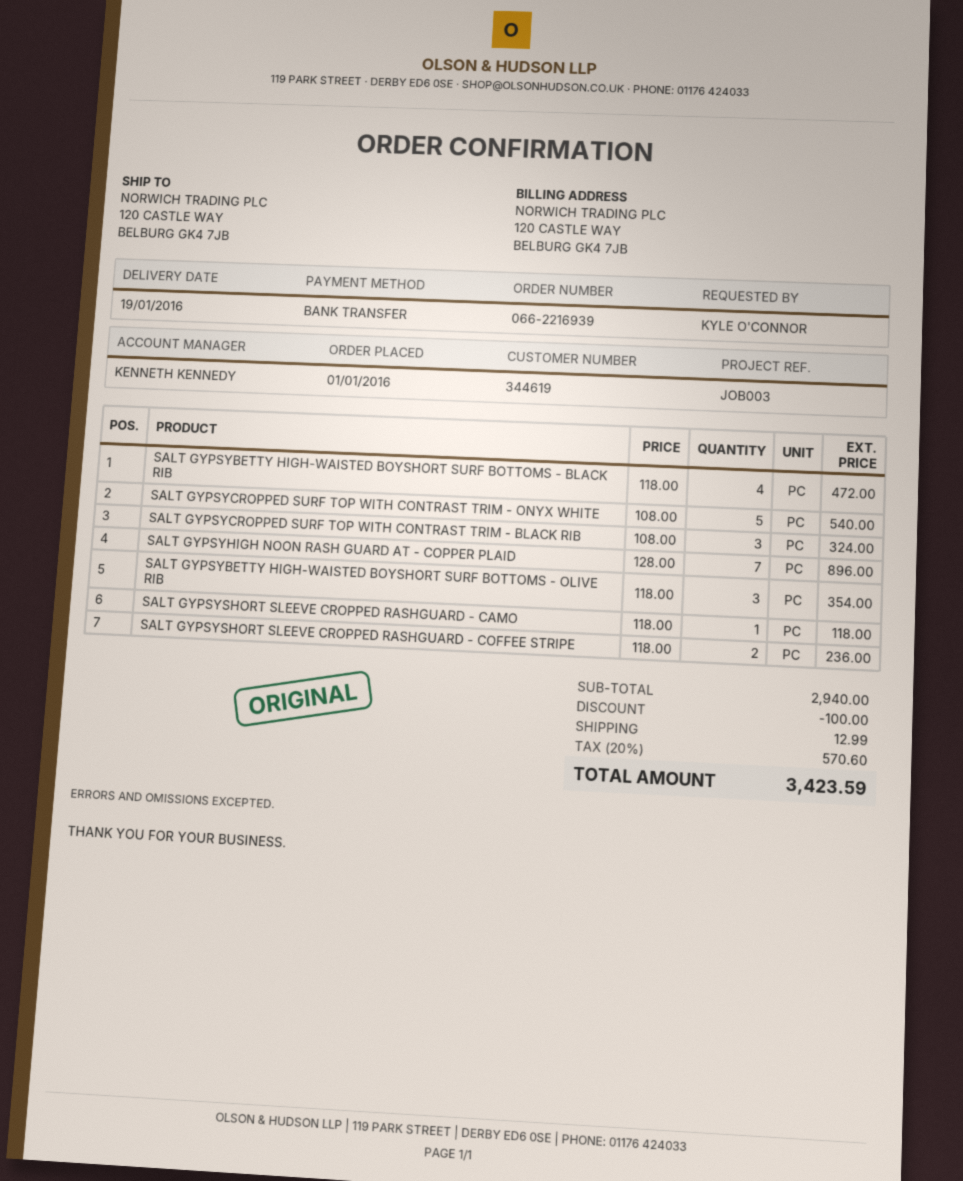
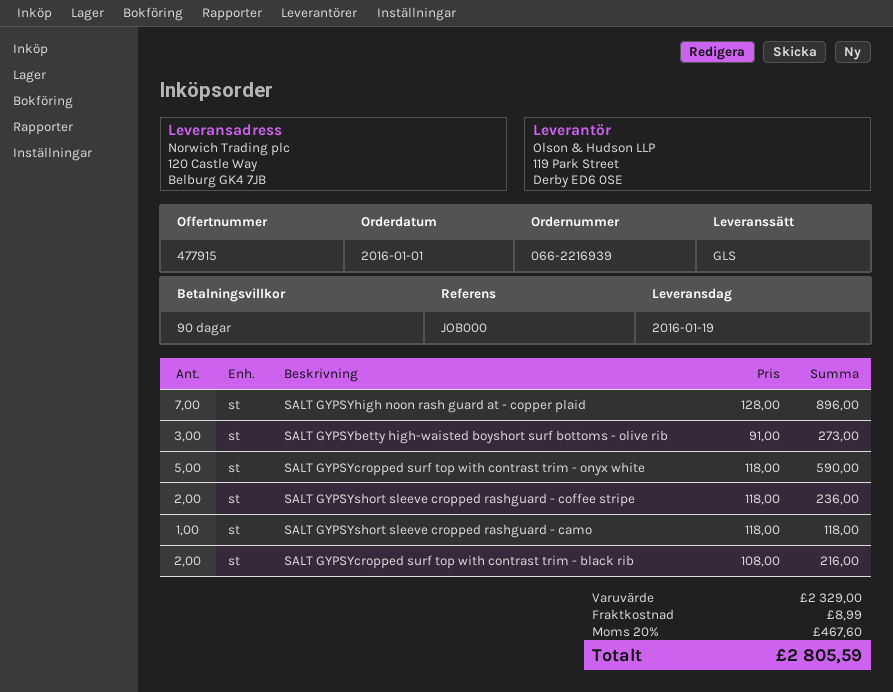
reference: JOB003 -> JOB000
SALT GYPSYBETTY HIGH-WAISTED BOYSHORT SURF BOTTOMS - BLACK RIB: 4 x 118.00 = 472.00 -> none
SALT GYPSYCROPPED SURF TOP WITH CONTRAST TRIM - ONYX WHITE: 5 x 108.00 = 540.00 -> 5 x 118.00 = 590.00
SALT GYPSYCROPPED SURF TOP WITH CONTRAST TRIM - BLACK RIB: 3 x 108.00 = 324.00 -> 2 x 108.00 = 216.00
SALT GYPSYBETTY HIGH-WAISTED BOYSHORT SURF BOTTOMS - OLIVE RIB: 3 x 118.00 = 354.00 -> 3 x 91.00 = 273.00
subtotal: 2940.00 -> 2329.00
discount: 100.00 -> none
shipping: 12.99 -> 8.99
tax: 20% = 570.60 -> 20% = 467.60
total: 3423.59 -> 2805.59

